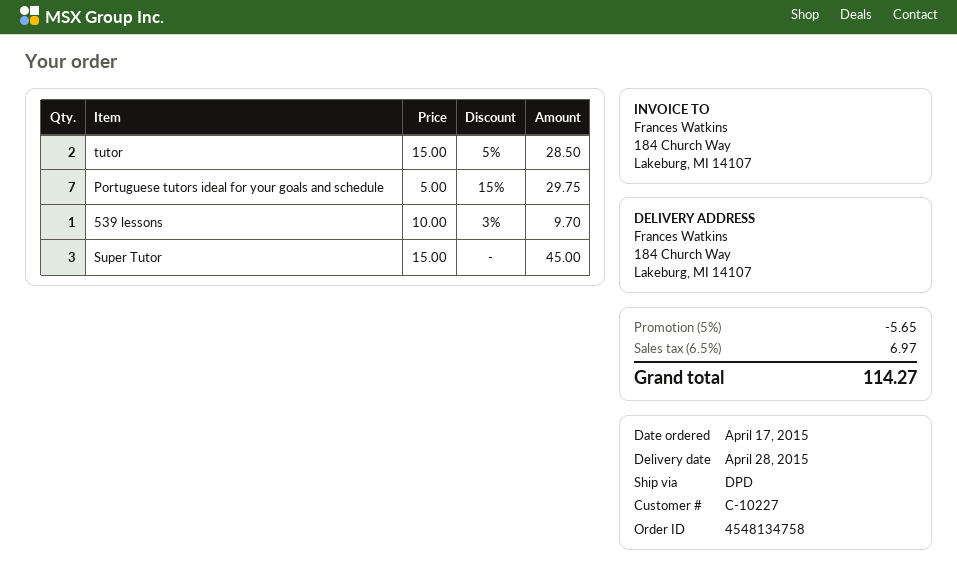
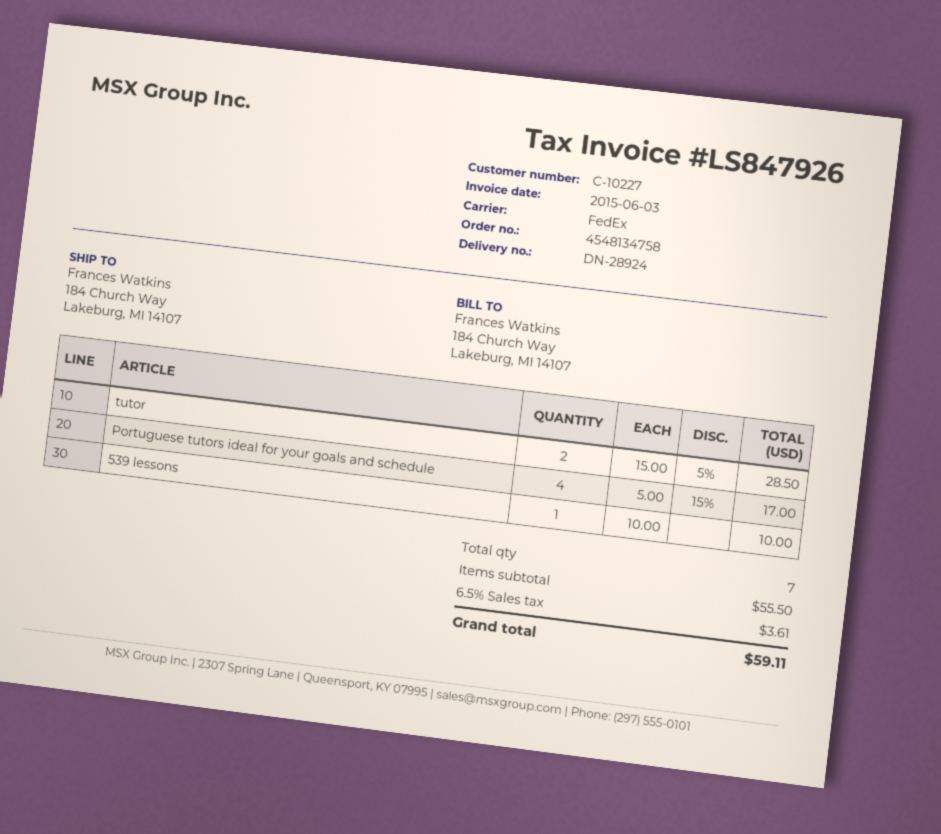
shipping method: DPD -> FedEx
Portuguese tutors ideal for your goals and schedule: 7 x 5.00 - 15% = 29.75 -> 4 x 5.00 - 15% = 17.00
539 lessons: 1 x 10.00 - 3% = 9.70 -> 1 x 10.00 = 10.00
Super Tutor: 3 x 15.00 = 45.00 -> none
discount: 5% = 5.65 -> none
tax: 6.5% = 6.97 -> 6.5% = 3.61
total: 114.27 -> 59.11

